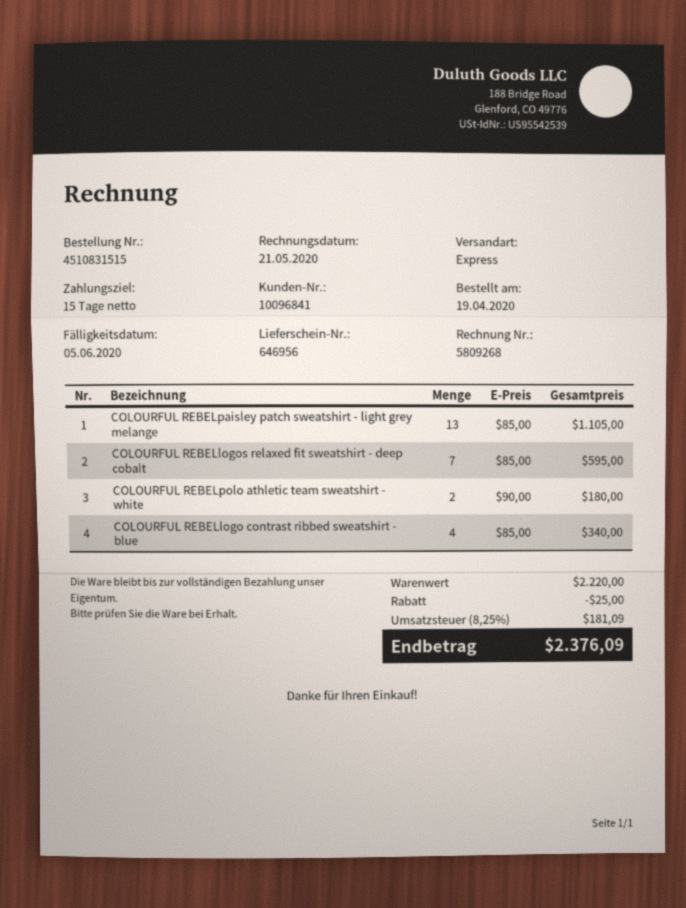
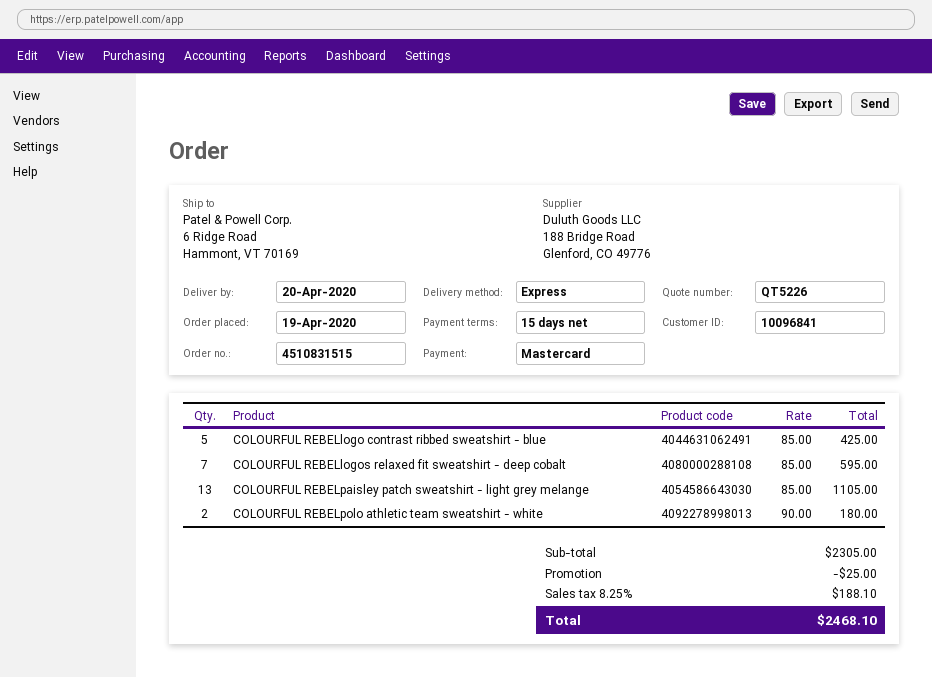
COLOURFUL REBELlogo contrast ribbed sweatshirt - blue: 4 x 85.00 = 340.00 -> 5 x 85.00 = 425.00
subtotal: 2220.00 -> 2305.00
tax: 8.25% = 181.09 -> 8.25% = 188.10
total: 2376.09 -> 2468.10

